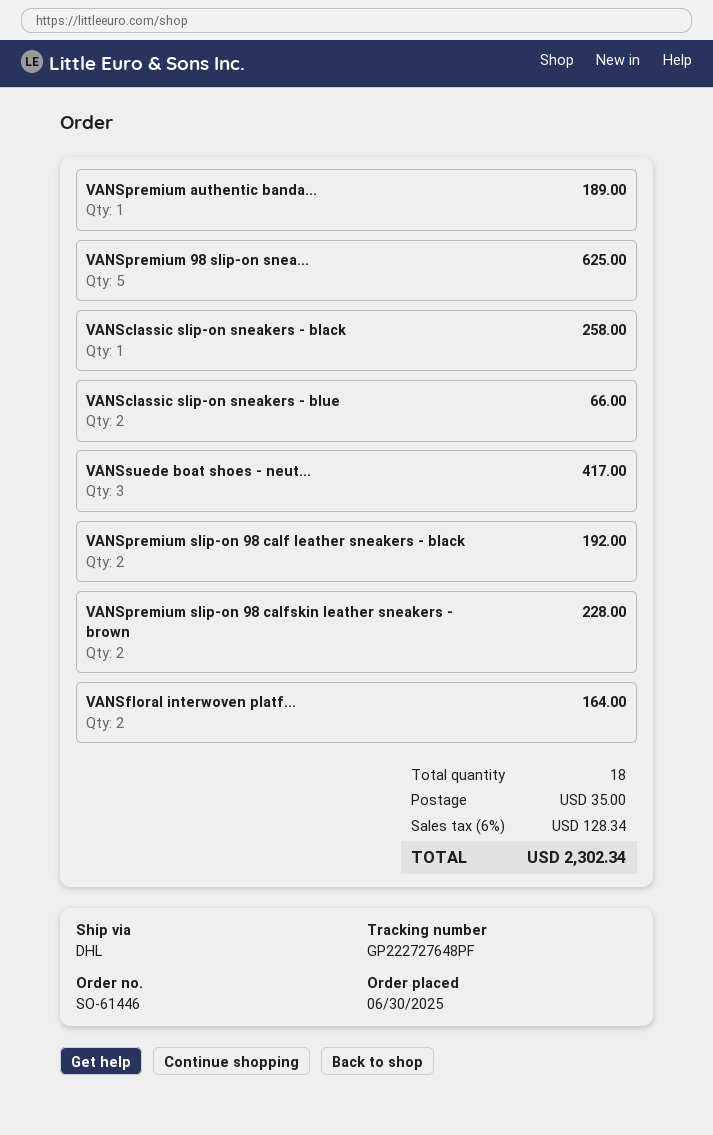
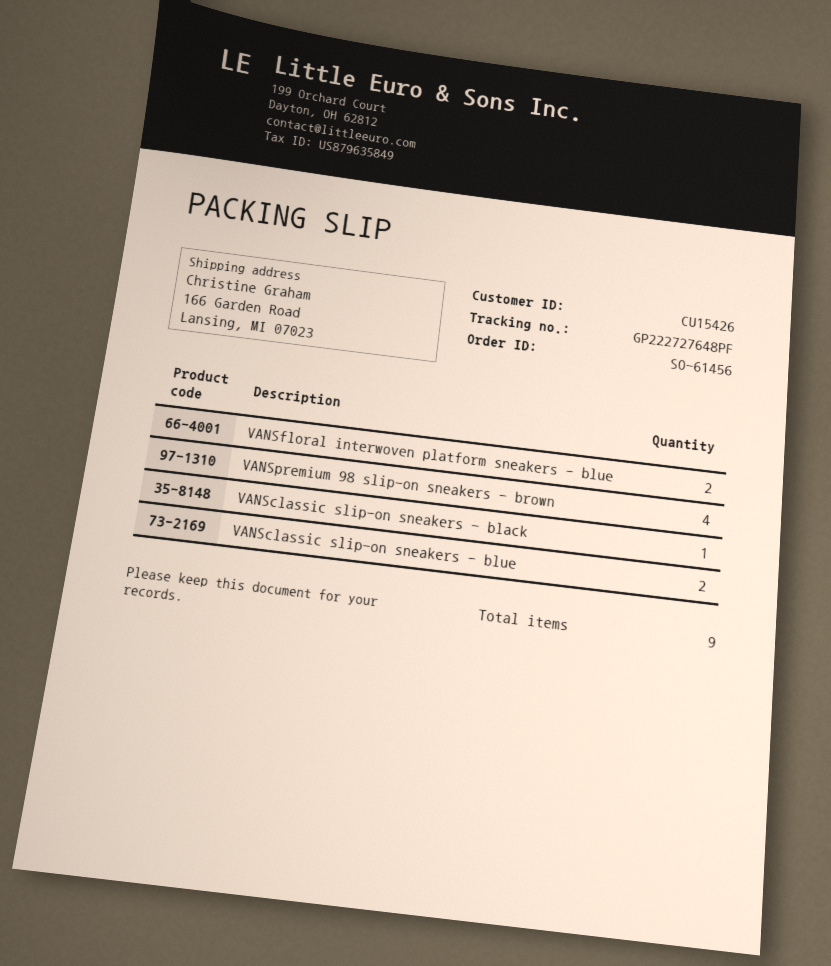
order number: SO-61446 -> SO-61456
VANSpremium authentic banda...: 1 -> none
VANSpremium 98 slip-on snea...: 5 -> 4
VANSsuede boat shoes - neut...: 3 -> none
VANSpremium slip-on 98 calf leather sneakers - black: 2 -> none
VANSpremium slip-on 98 calfskin leather sneakers - brown: 2 -> none
total quantity: 18 -> 9

